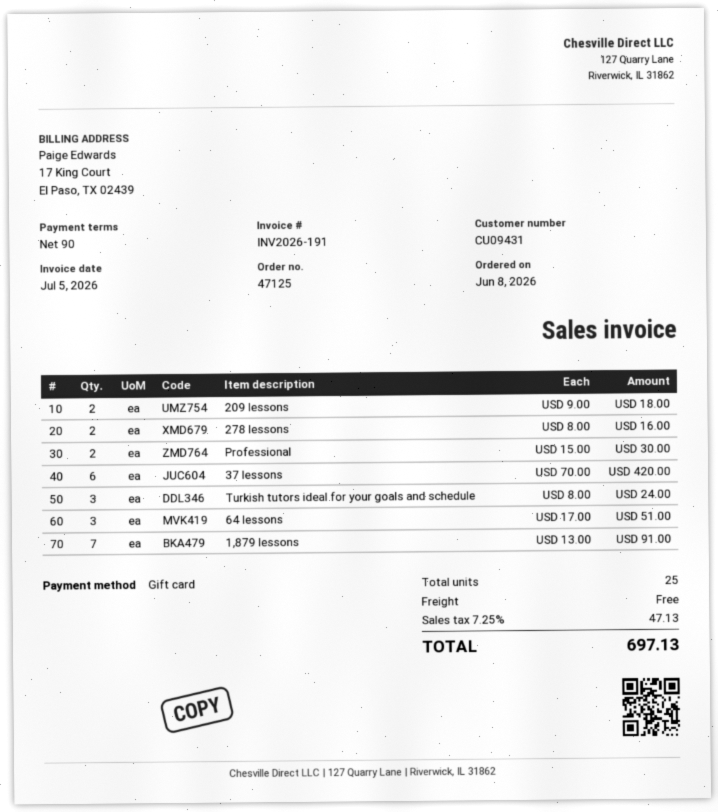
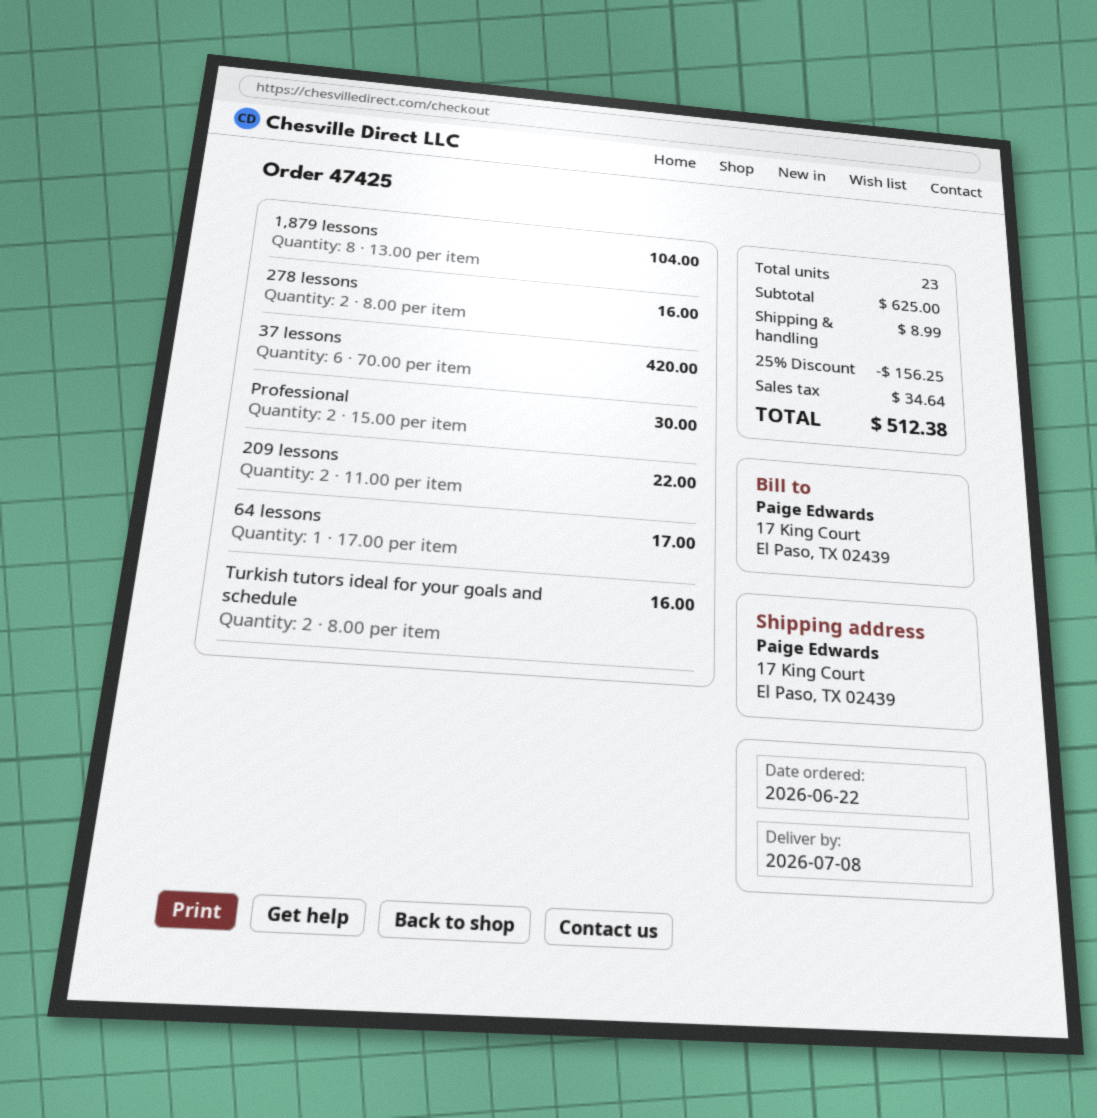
order number: 47125 -> 47425
order date: 2026-06-08 -> 2026-06-22
209 lessons: 2 x 9.00 = 18.00 -> 2 x 11.00 = 22.00
Turkish tutors ideal for your goals and schedule: 3 x 8.00 = 24.00 -> 2 x 8.00 = 16.00
64 lessons: 3 x 17.00 = 51.00 -> 1 x 17.00 = 17.00
1,879 lessons: 7 x 13.00 = 91.00 -> 8 x 13.00 = 104.00
total quantity: 25 -> 23
discount: none -> 25% = 156.25
shipping: 0.00 -> 8.99
tax: 47.13 -> 34.64
total: 697.13 -> 512.38

